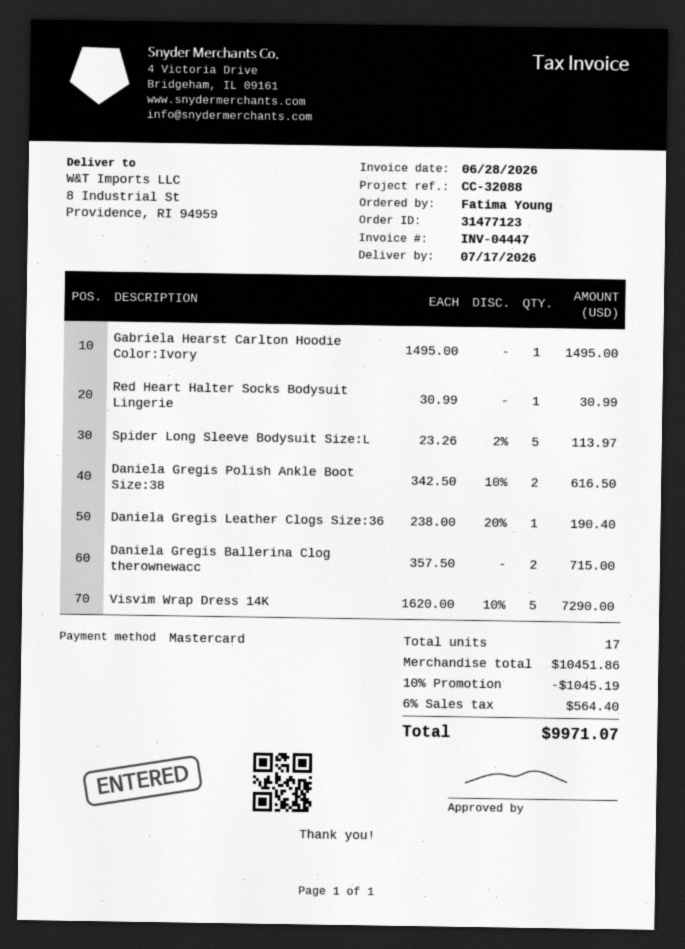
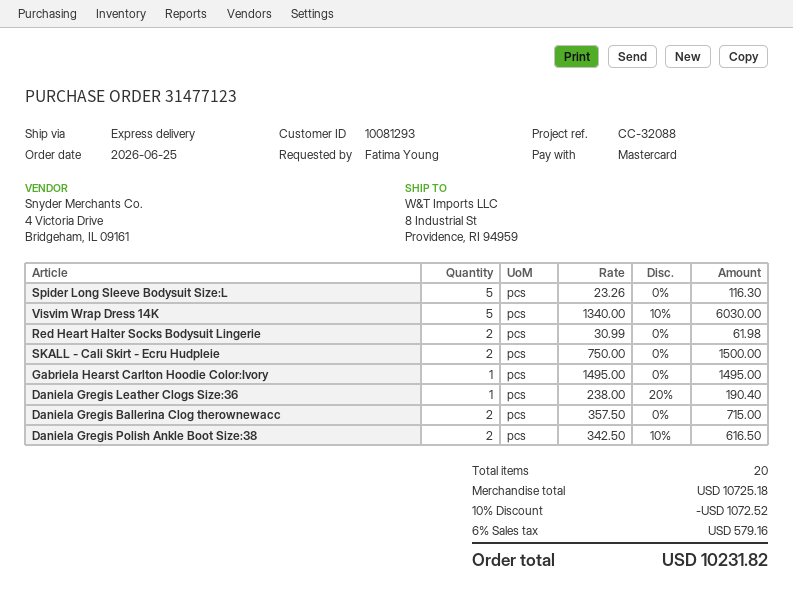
Red Heart Halter Socks Bodysuit Lingerie: 1 x 30.99 = 30.99 -> 2 x 30.99 = 61.98
Spider Long Sleeve Bodysuit Size:L: 5 x 23.26 - 2% = 113.97 -> 5 x 23.26 = 116.30
Visvim Wrap Dress 14K: 5 x 1620.00 - 10% = 7290.00 -> 5 x 1340.00 - 10% = 6030.00
SKALL - Cali Skirt - Ecru Hudpleie: none -> 2 x 750.00 = 1500.00
total quantity: 17 -> 20
subtotal: 10451.86 -> 10725.18
discount: 10% = 1045.19 -> 10% = 1072.52
tax: 6% = 564.40 -> 6% = 579.16
total: 9971.07 -> 10231.82

